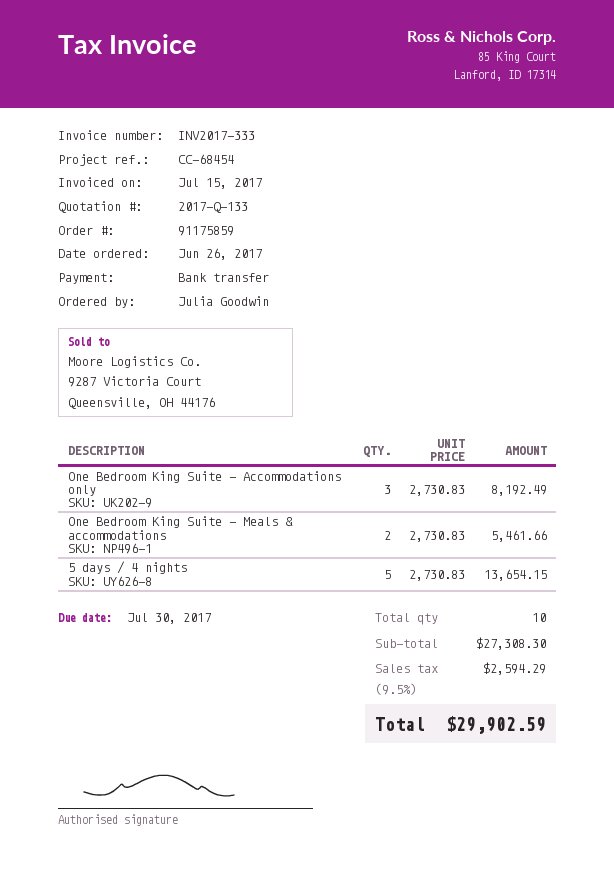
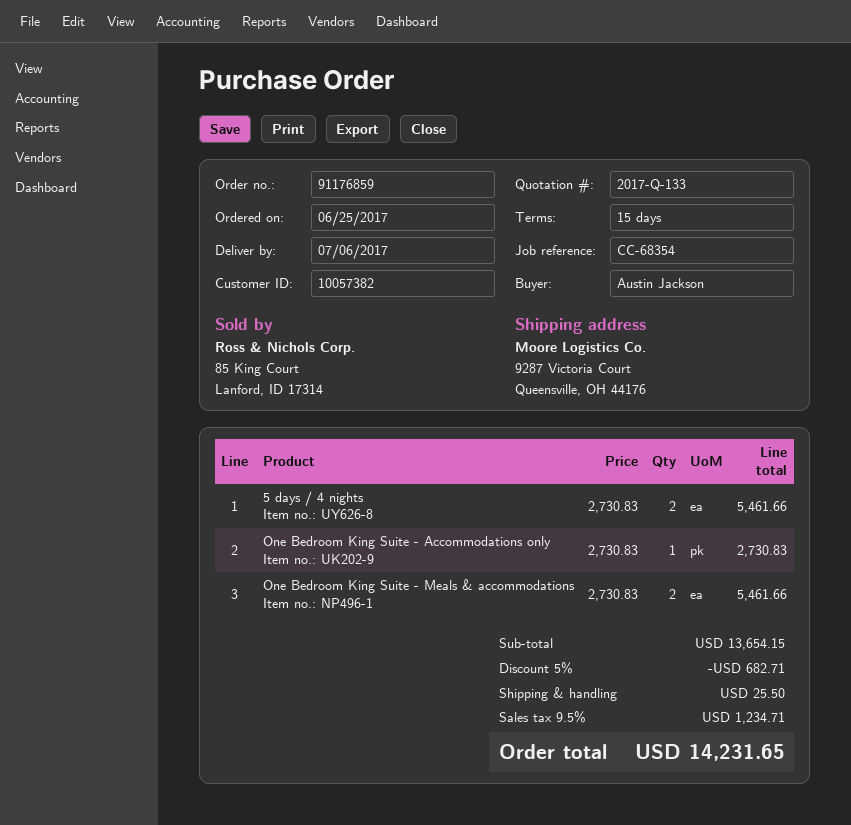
order number: 91175859 -> 91176859
order date: 2017-06-26 -> 2017-06-25
reference: CC-68454 -> CC-68354
ordered by: Julia Goodwin -> Austin Jackson
One Bedroom King Suite - Accommodations only: 3 x 2730.83 = 8192.49 -> 1 x 2730.83 = 2730.83
5 days / 4 nights: 5 x 2730.83 = 13654.15 -> 2 x 2730.83 = 5461.66
subtotal: 27308.30 -> 13654.15
discount: none -> 5% = 682.71
shipping: none -> 25.50
tax: 9.5% = 2594.29 -> 9.5% = 1234.71
total: 29902.59 -> 14231.65

